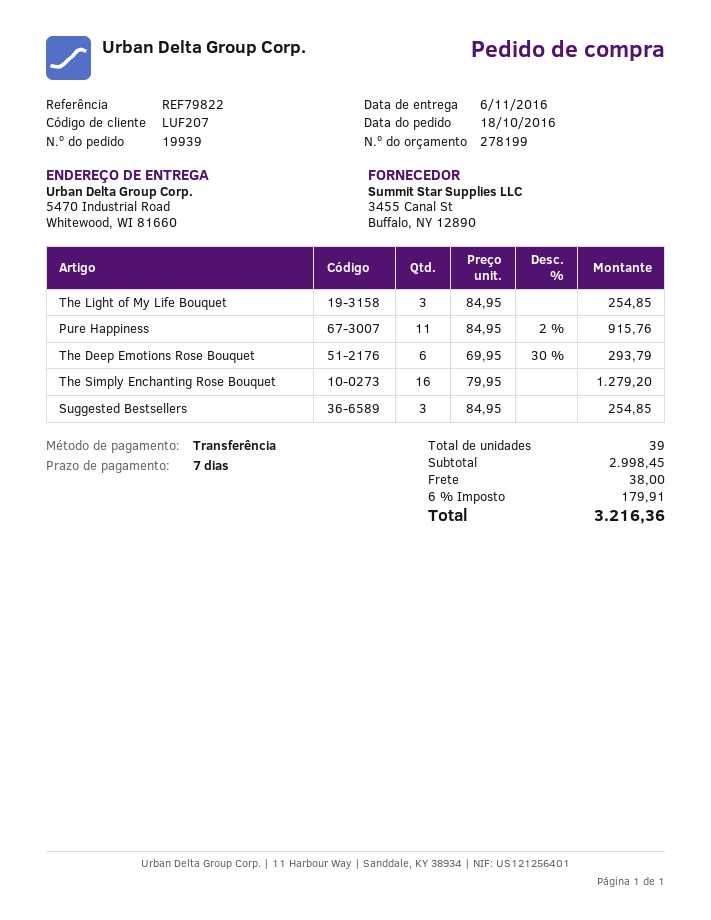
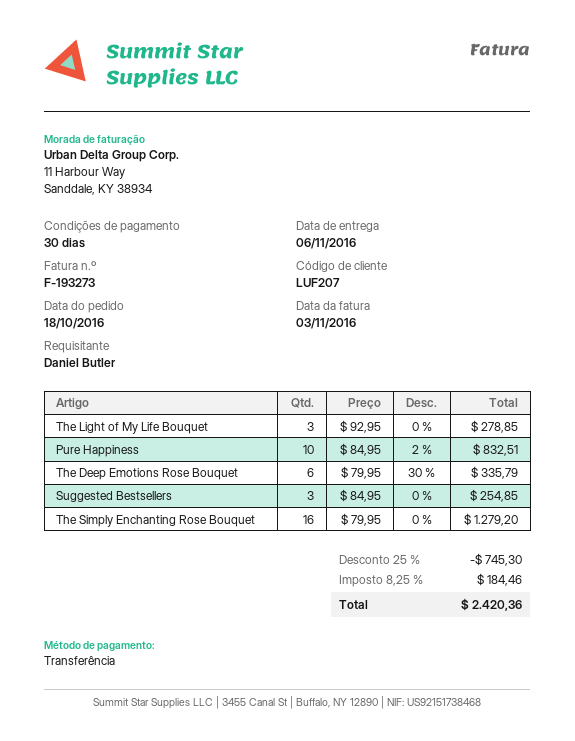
payment terms: 7 days -> 30 days
The Light of My Life Bouquet: 3 x 84.95 = 254.85 -> 3 x 92.95 = 278.85
Pure Happiness: 11 x 84.95 - 2% = 915.76 -> 10 x 84.95 - 2% = 832.51
The Deep Emotions Rose Bouquet: 6 x 69.95 - 30% = 293.79 -> 6 x 79.95 - 30% = 335.79
discount: none -> 25% = 745.30
shipping: 38.00 -> none
tax: 6% = 179.91 -> 8.25% = 184.46
total: 3216.36 -> 2420.36

